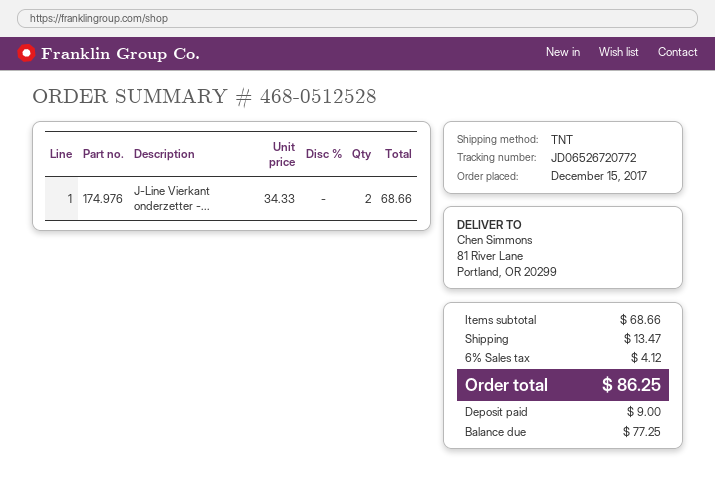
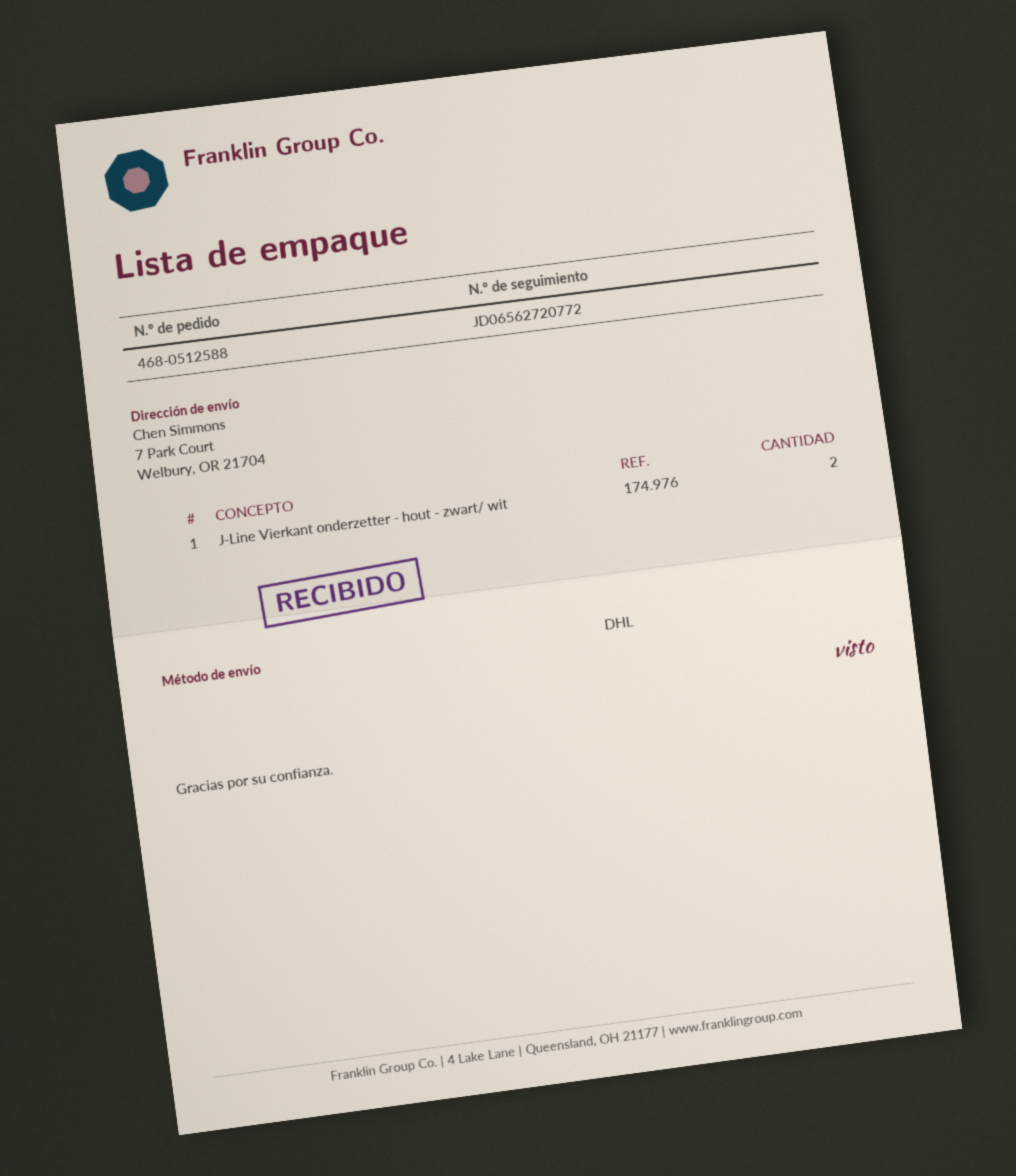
order number: 468-0512528 -> 468-0512588
shipping method: TNT -> DHL
tracking number: JD06526720772 -> JD06562720772
ship to: 81 River Lane, Portland, OR 20299 -> 7 Park Court, Welbury, OR 21704

